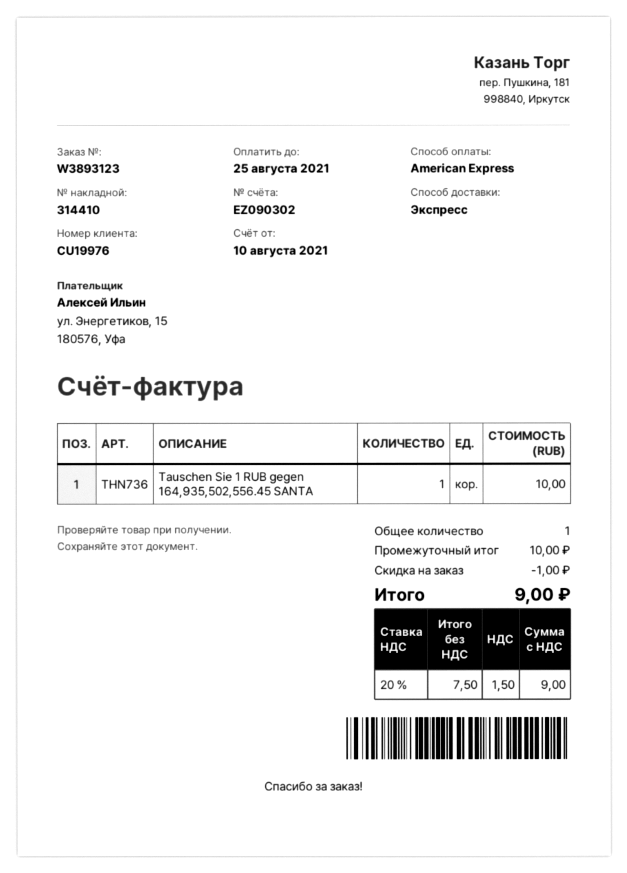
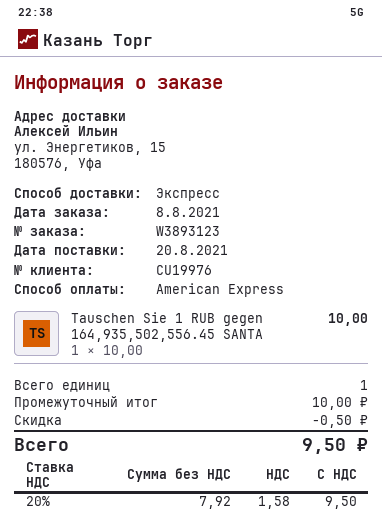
discount: 1.00 -> 0.50
net: 7.50 -> 7.92
tax: 20% = 1.50 -> 20% = 1.58
total: 9.00 -> 9.50

